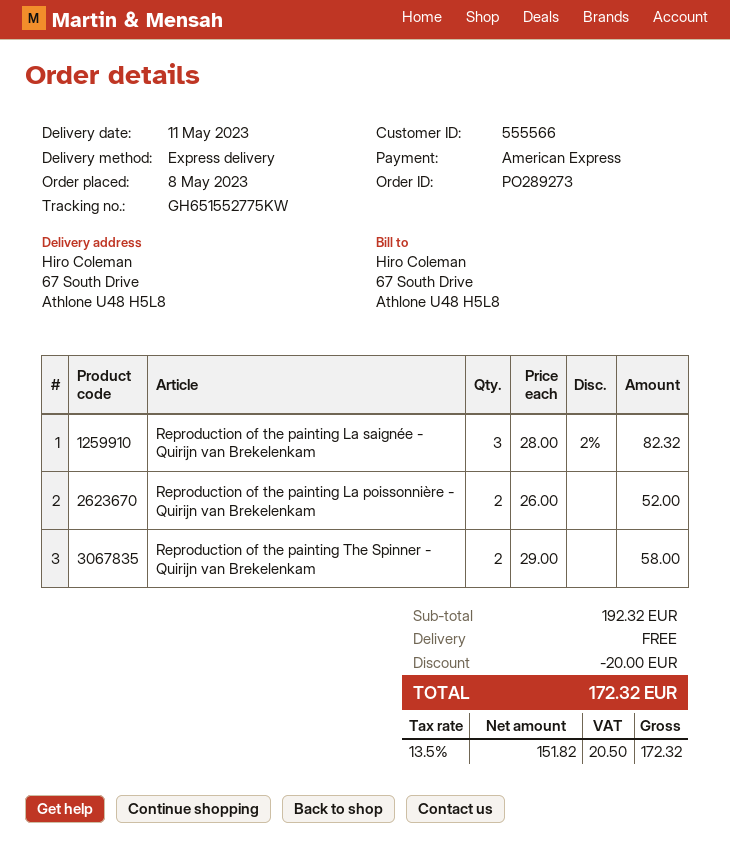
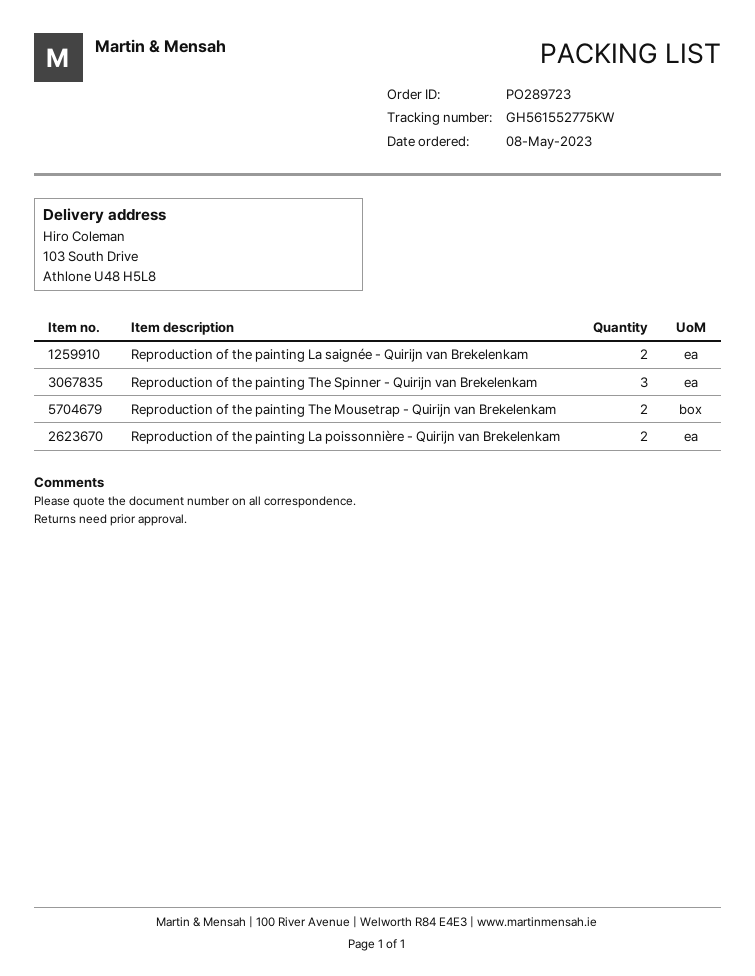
order number: PO289273 -> PO289723
tracking number: GH651552775KW -> GH561552775KW
ship to: 67 South Drive, Athlone U48 H5L8 -> 103 South Drive, Athlone U48 H5L8
Reproduction of the painting La saignée - Quirijn van Brekelenkam: 3 -> 2
Reproduction of the painting The Spinner - Quirijn van Brekelenkam: 2 -> 3
Reproduction of the painting The Mousetrap - Quirijn van Brekelenkam: none -> 2

